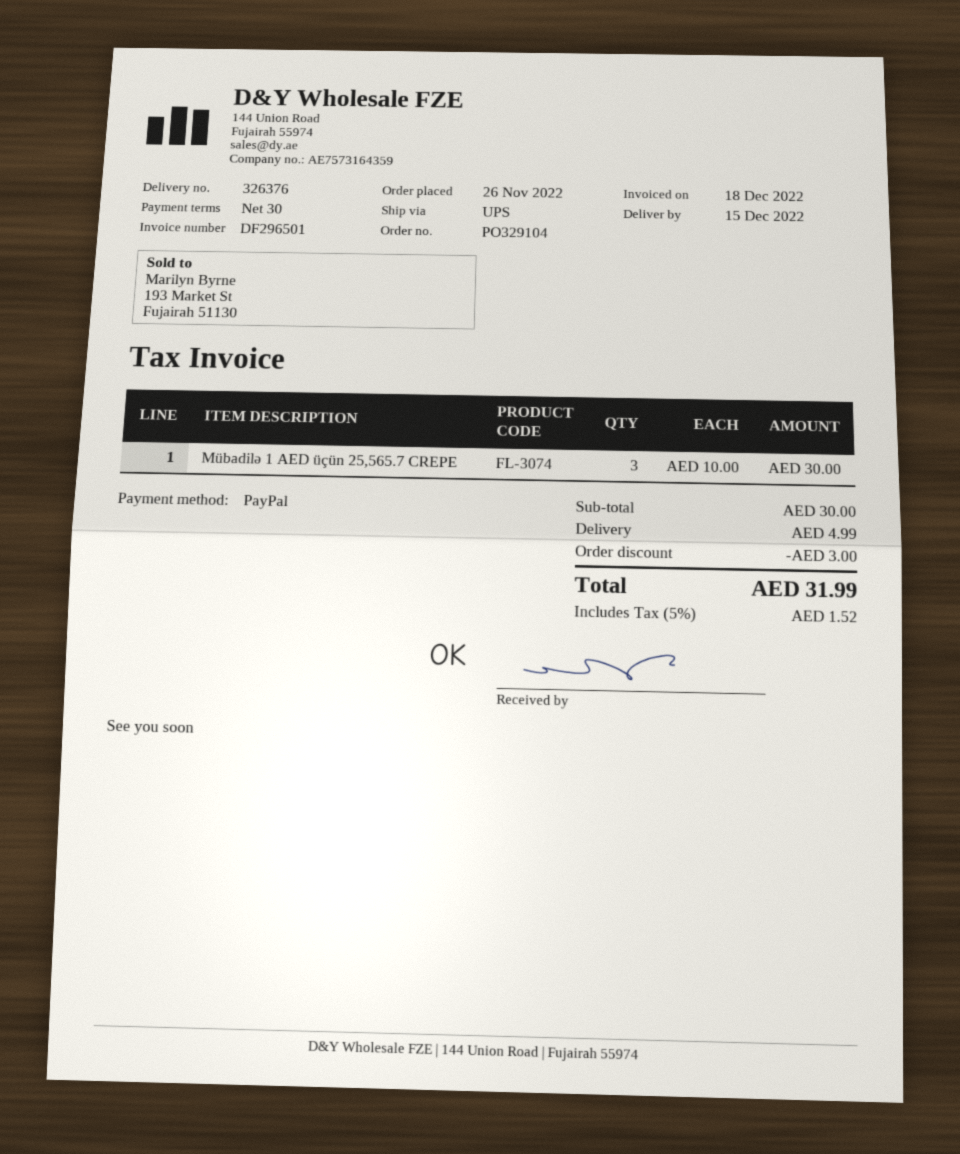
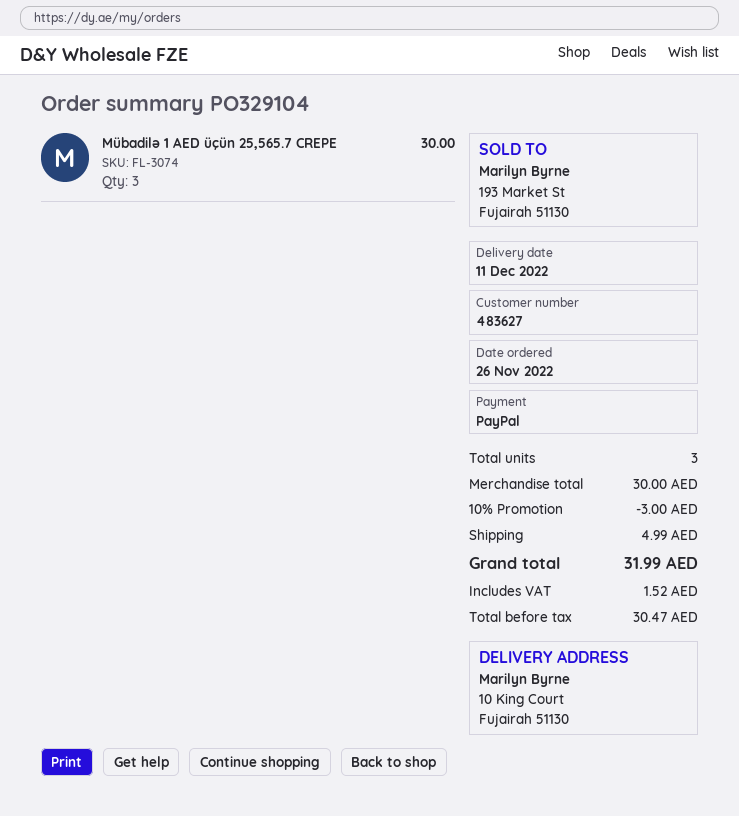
delivery date: 2022-12-15 -> 2022-12-11

